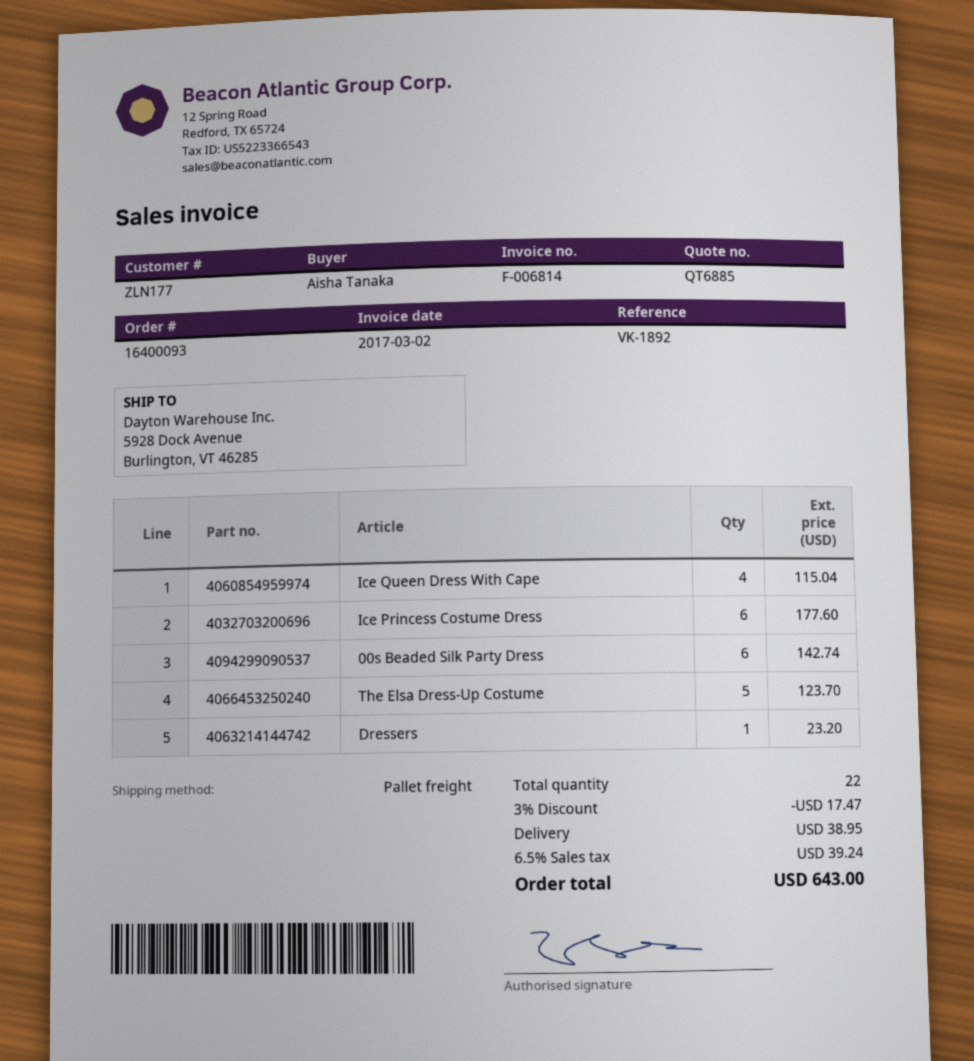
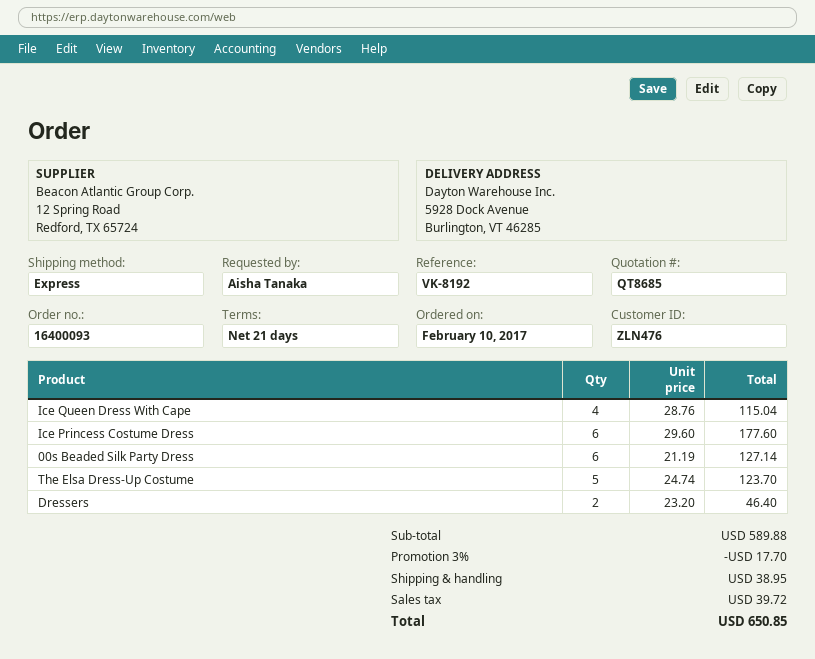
quote number: QT6885 -> QT8685
customer number: ZLN177 -> ZLN476
reference: VK-1892 -> VK-8192
shipping method: pallet freight -> express
00s Beaded Silk Party Dress: 6 for 142.74 -> 6 for 127.14
Dressers: 1 for 23.20 -> 2 for 46.40
discount: 3% = 17.47 -> 3% = 17.70
tax: 39.24 -> 39.72
total: 643.00 -> 650.85

